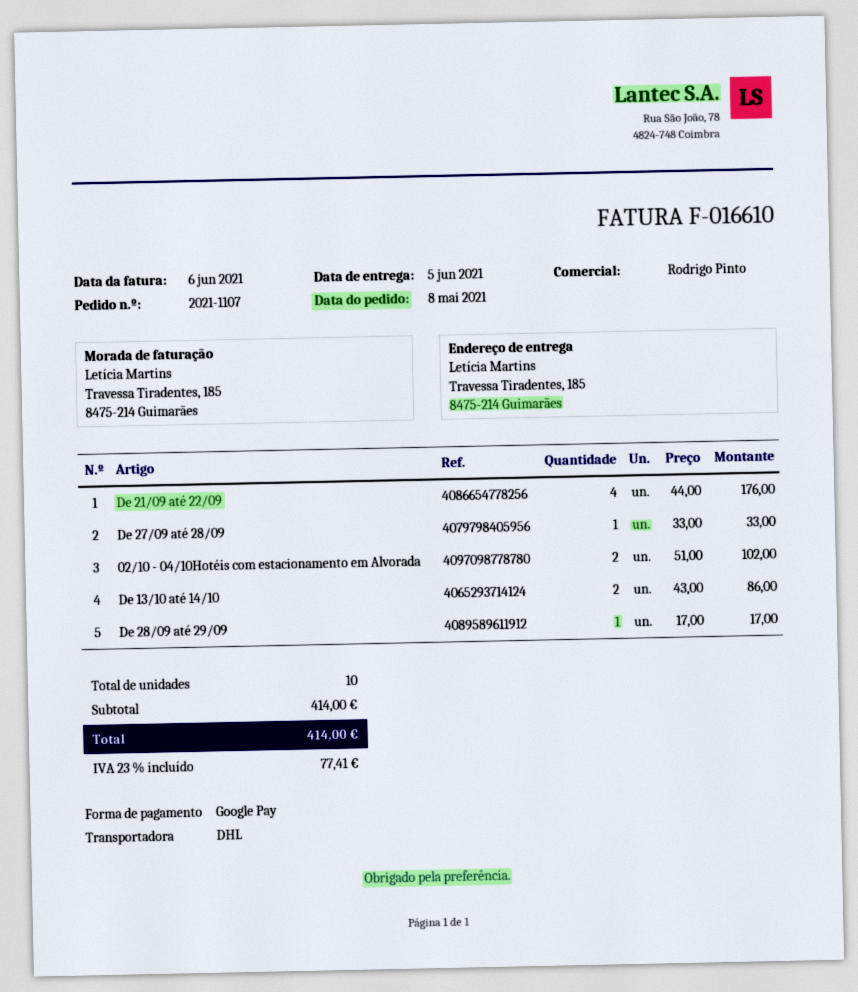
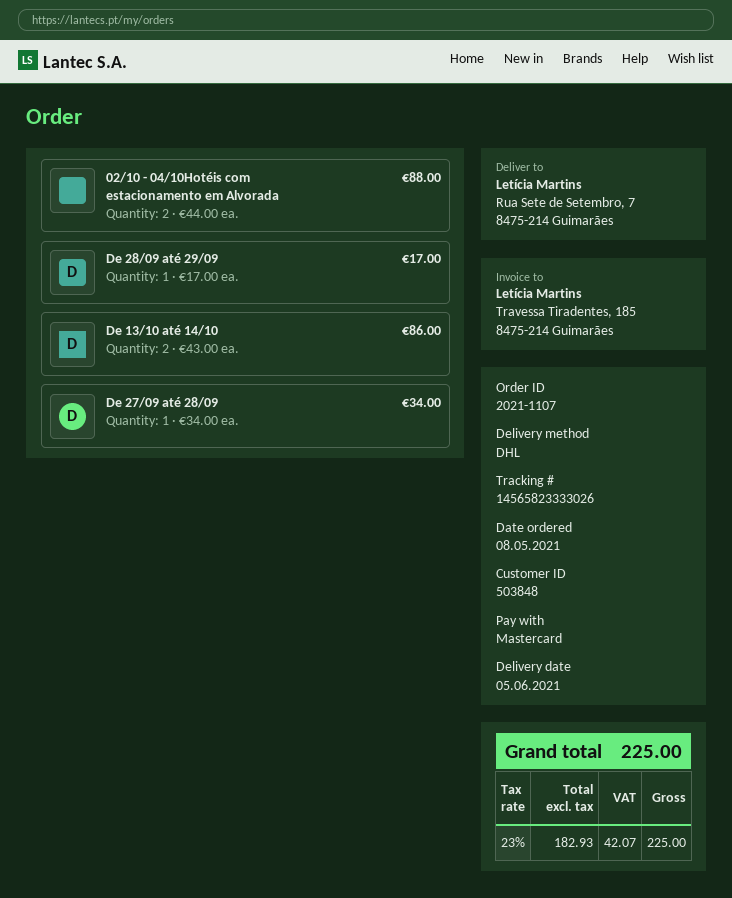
payment method: Google Pay -> Mastercard
ship to: Travessa Tiradentes, 185, 8475-214 Guimarães -> Rua Sete de Setembro, 7, 8475-214 Guimarães
De 21/09 até 22/09: 4 x 44.00 = 176.00 -> none
De 27/09 até 28/09: 1 x 33.00 = 33.00 -> 1 x 34.00 = 34.00
02/10 - 04/10Hotéis com estacionamento em Alvorada: 2 x 51.00 = 102.00 -> 2 x 44.00 = 88.00
tax: 23% = 77.41 -> 23% = 42.07
total: 414.00 -> 225.00

